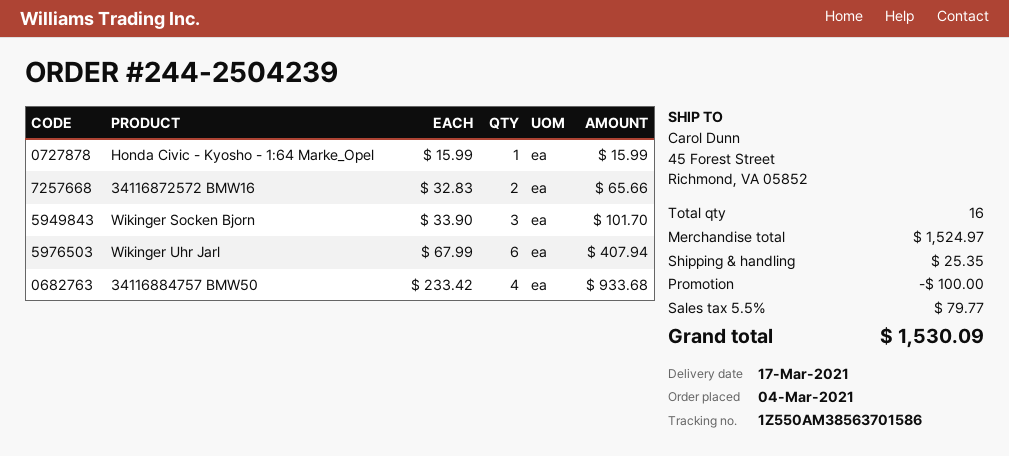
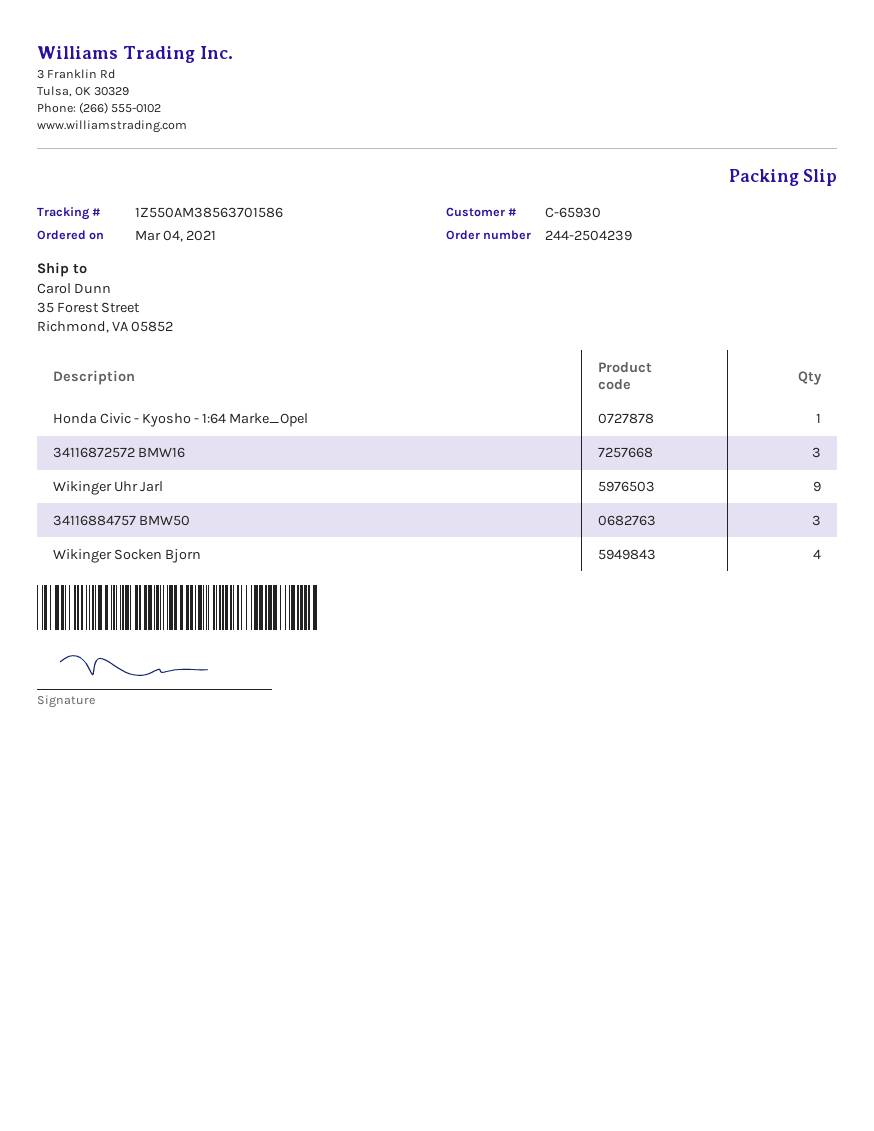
ship to: 45 Forest Street, Richmond, VA 05852 -> 35 Forest Street, Richmond, VA 05852
34116872572 BMW16: 2 -> 3
Wikinger Socken Bjorn: 3 -> 4
Wikinger Uhr Jarl: 6 -> 9
34116884757 BMW50: 4 -> 3

